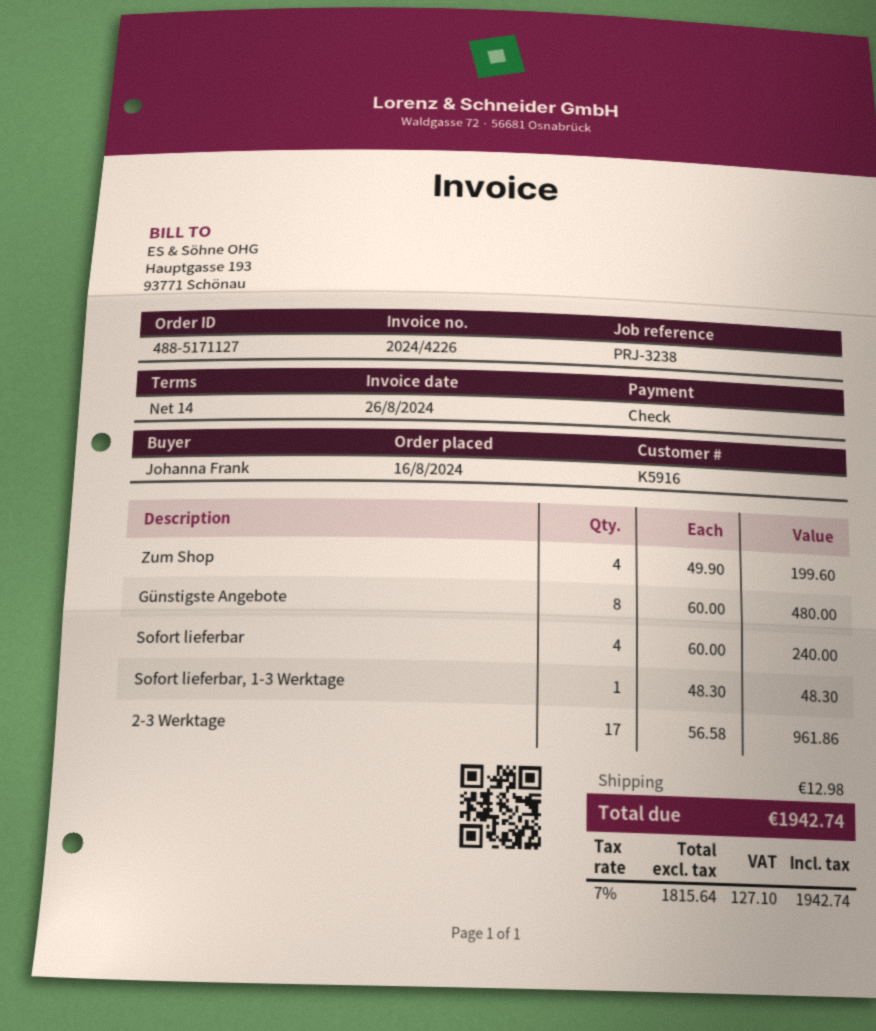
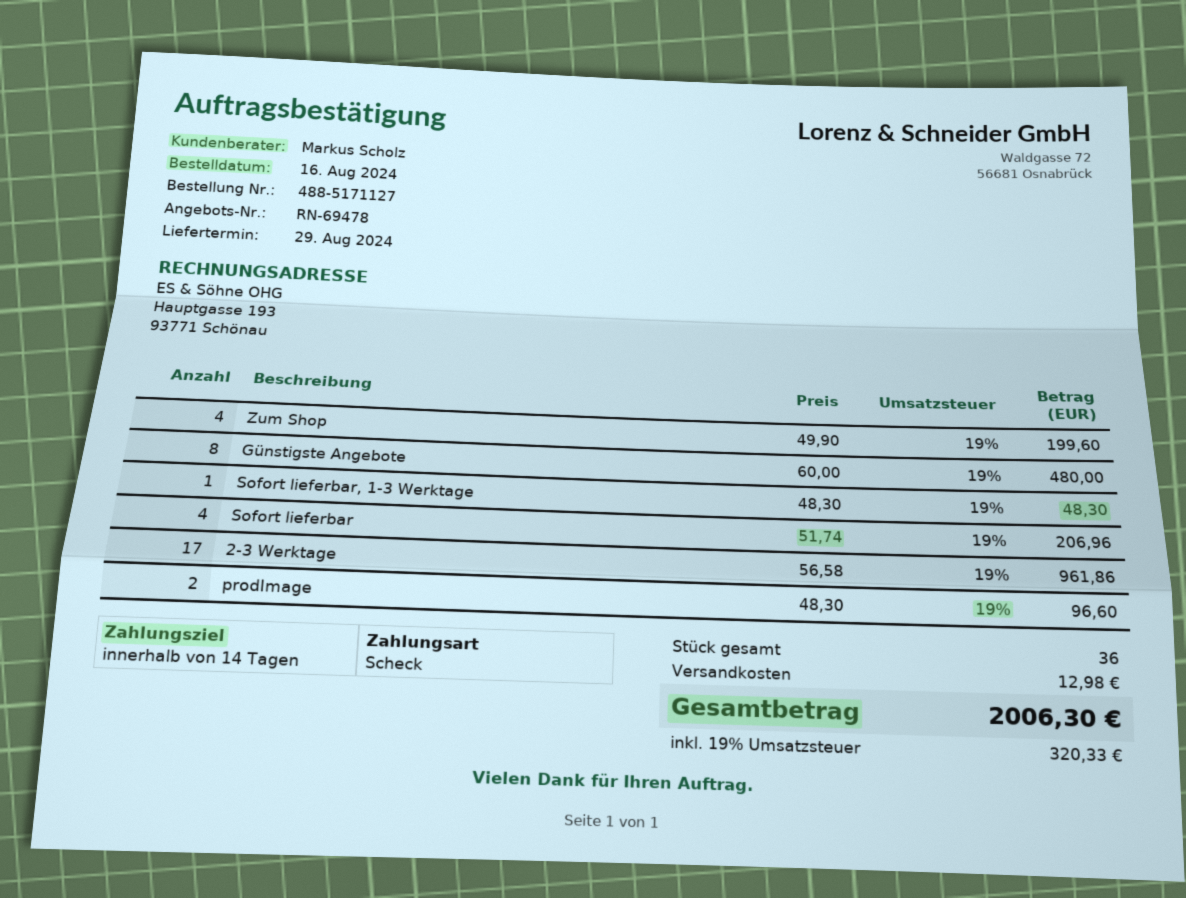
Sofort lieferbar: 4 x 60.00 = 240.00 -> 4 x 51.74 = 206.96
prodImage: none -> 2 x 48.30 = 96.60
tax: 7% = 127.10 -> 19% = 320.33
total: 1942.74 -> 2006.30

